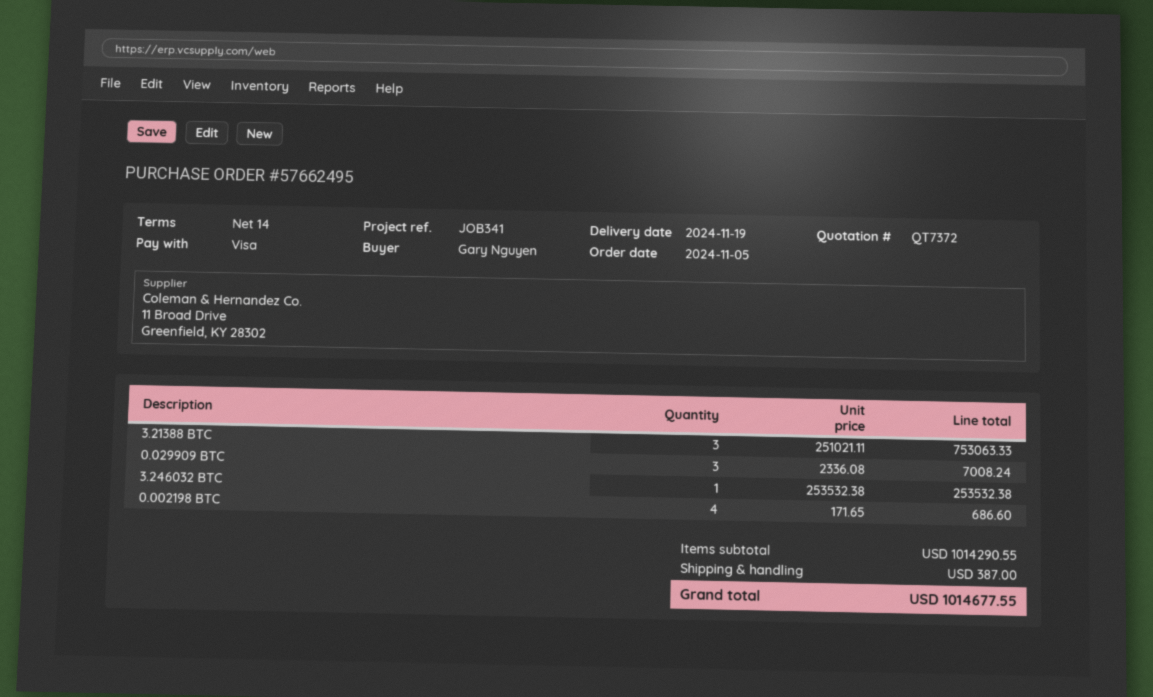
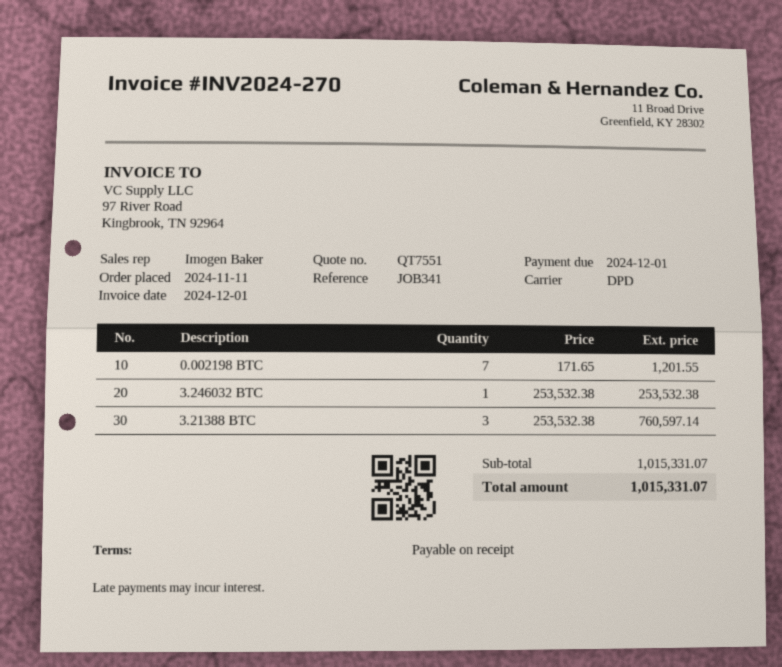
quote number: QT7372 -> QT7551
order date: 2024-11-05 -> 2024-11-11
payment terms: 14 days -> on receipt
3.21388 BTC: 3 x 251021.11 = 753063.33 -> 3 x 253532.38 = 760597.14
0.029909 BTC: 3 x 2336.08 = 7008.24 -> none
0.002198 BTC: 4 x 171.65 = 686.60 -> 7 x 171.65 = 1201.55
subtotal: 1014290.55 -> 1015331.07
shipping: 387.00 -> none
total: 1014677.55 -> 1015331.07

